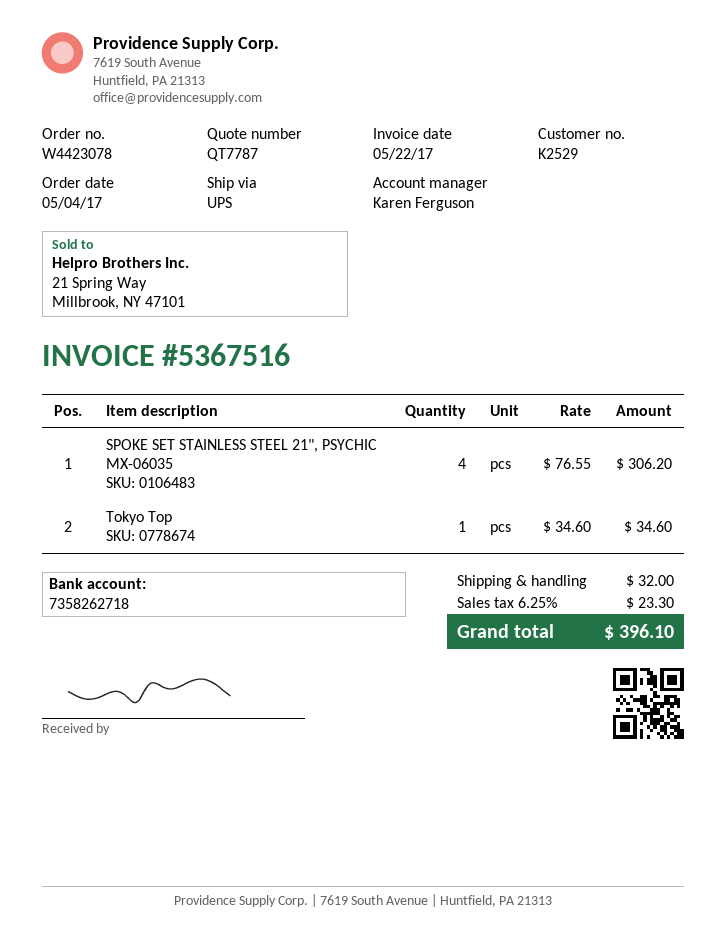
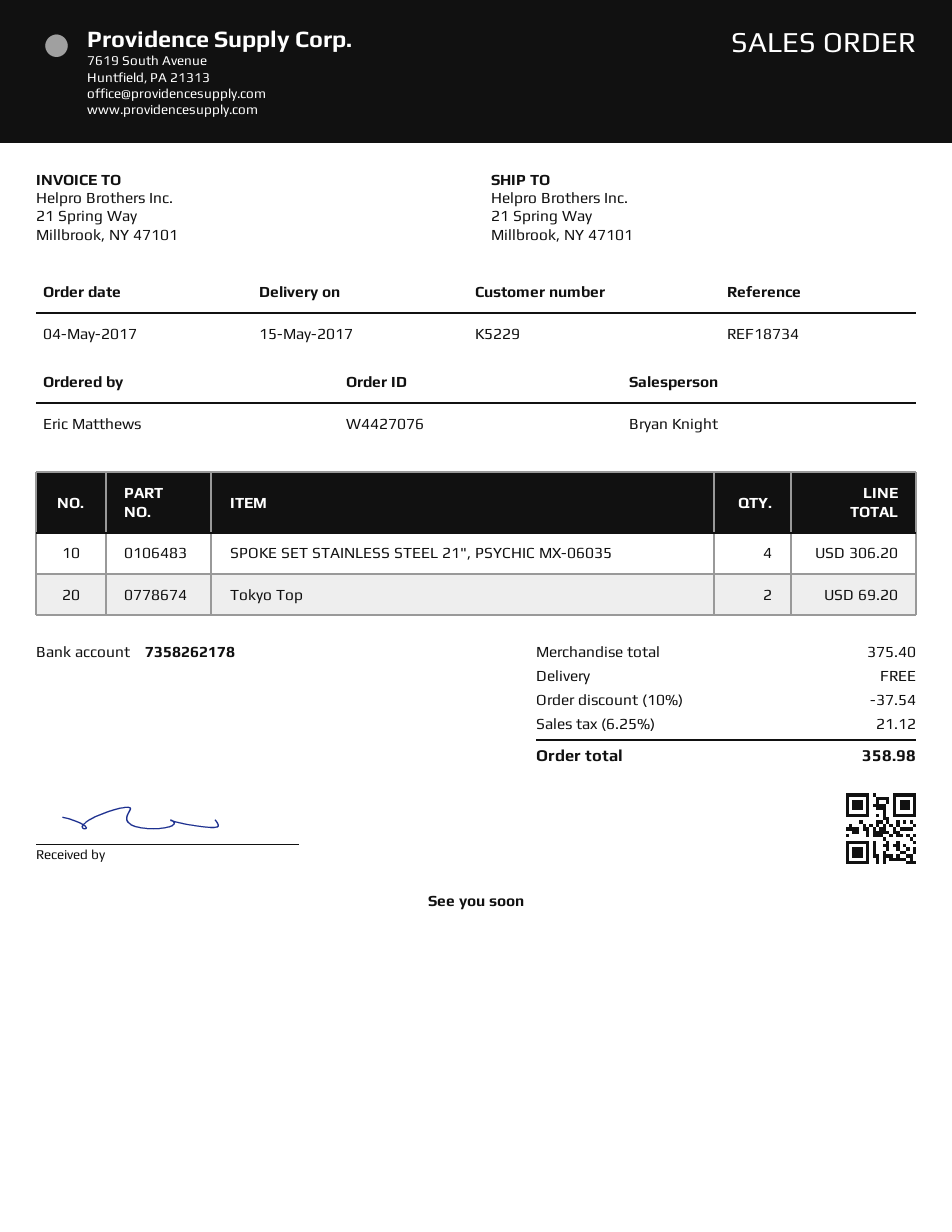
order number: W4423078 -> W4427076
customer number: K2529 -> K5229
sales rep: Karen Ferguson -> Bryan Knight
bank account: 7358262718 -> 7358262178
Tokyo Top: 1 for 34.60 -> 2 for 69.20
discount: none -> 10% = 37.54
shipping: 32.00 -> 0.00
tax: 6.25% = 23.30 -> 6.25% = 21.12
total: 396.10 -> 358.98

